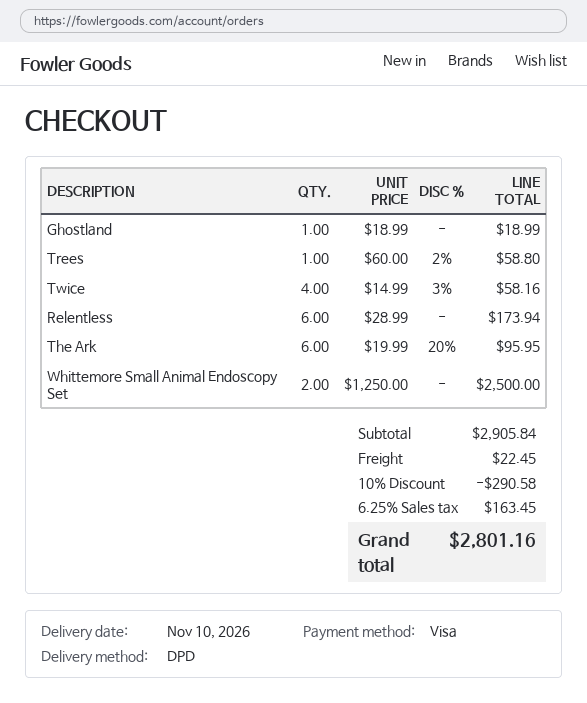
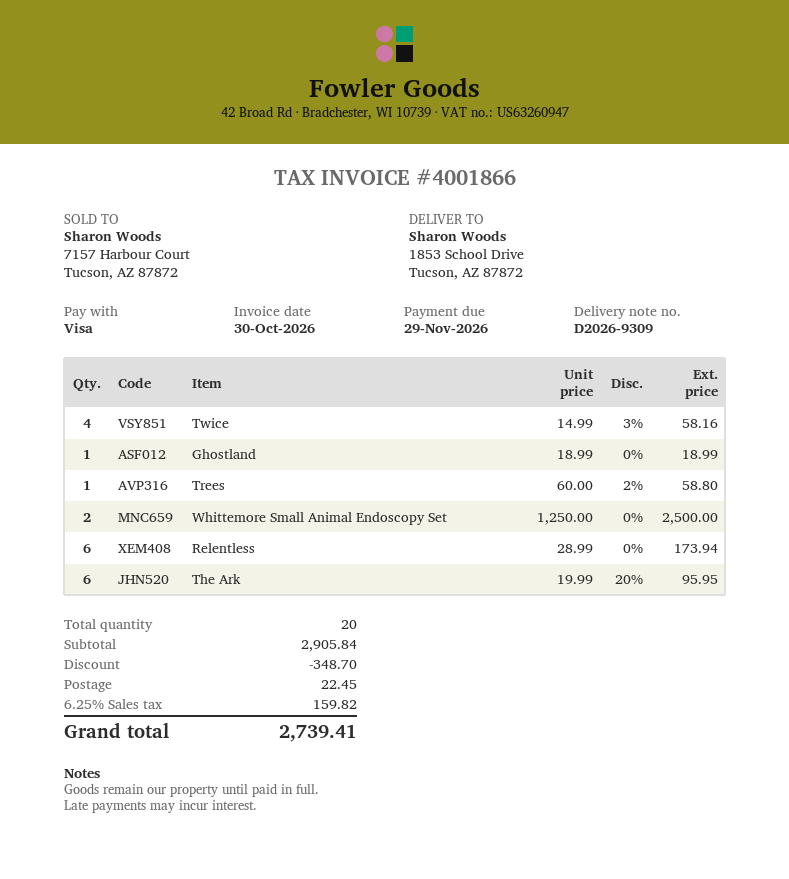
discount: 290.58 -> 348.70
tax: 6.25% = 163.45 -> 6.25% = 159.82
total: 2801.16 -> 2739.41

